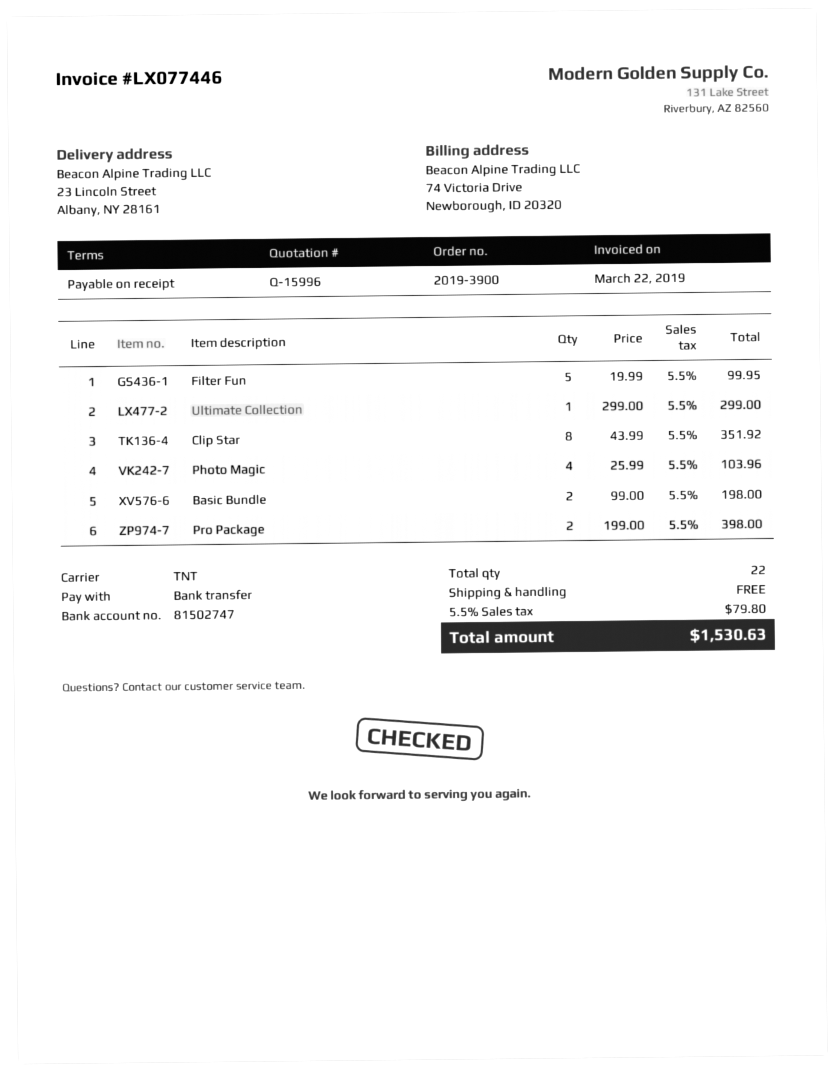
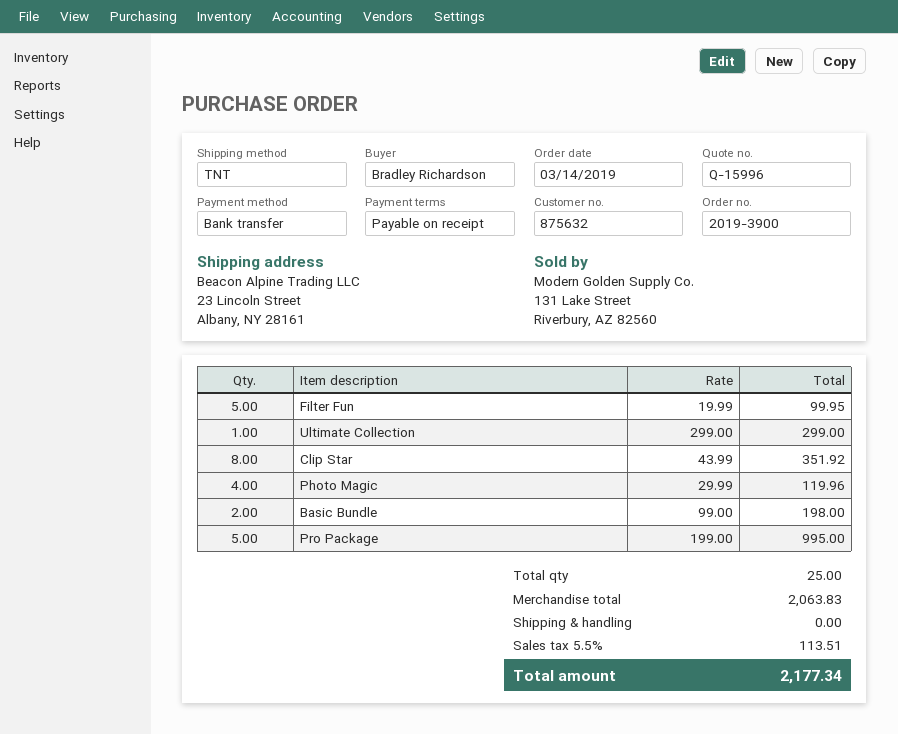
Photo Magic: 4 x 25.99 = 103.96 -> 4 x 29.99 = 119.96
Pro Package: 2 x 199.00 = 398.00 -> 5 x 199.00 = 995.00
total quantity: 22 -> 25
tax: 5.5% = 79.80 -> 5.5% = 113.51
total: 1530.63 -> 2177.34

